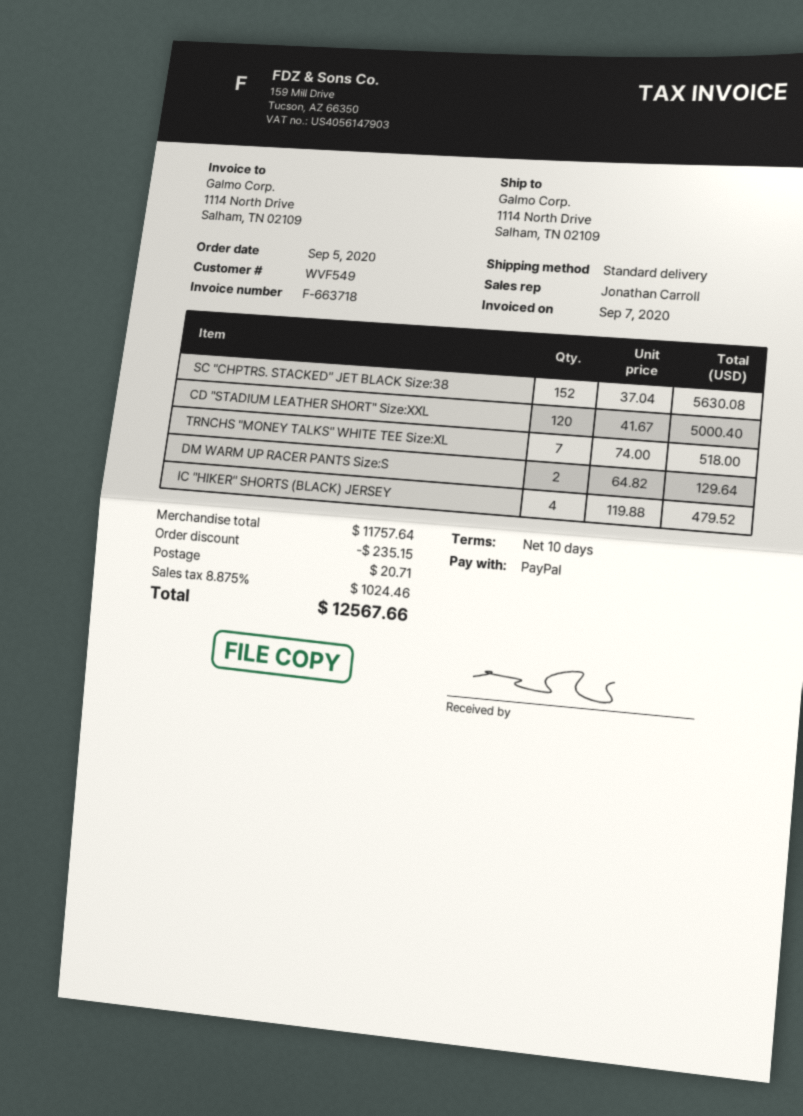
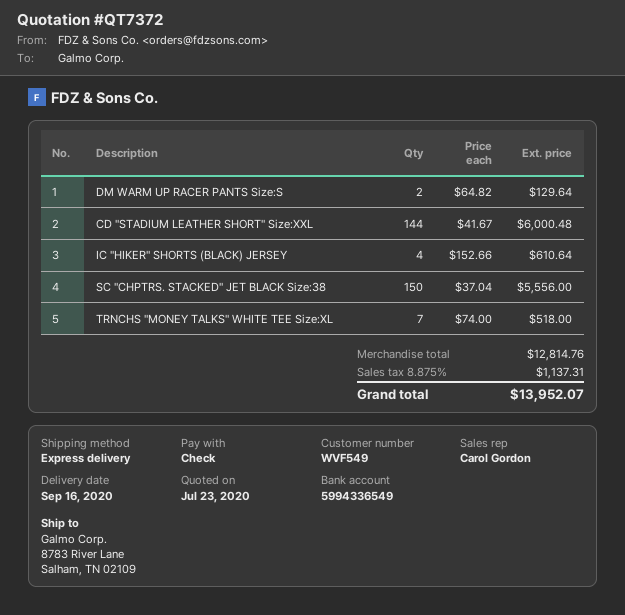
sales rep: Jonathan Carroll -> Carol Gordon
payment method: PayPal -> cheque
shipping method: standard -> express
ship to: 1114 North Drive, Salham, TN 02109 -> 8783 River Lane, Salham, TN 02109
SC "CHPTRS. STACKED" JET BLACK Size:38: 152 x 37.04 = 5630.08 -> 150 x 37.04 = 5556.00
CD "STADIUM LEATHER SHORT" Size:XXL: 120 x 41.67 = 5000.40 -> 144 x 41.67 = 6000.48
IC "HIKER" SHORTS (BLACK) JERSEY: 4 x 119.88 = 479.52 -> 4 x 152.66 = 610.64
subtotal: 11757.64 -> 12814.76
discount: 235.15 -> none
shipping: 20.71 -> none
tax: 8.875% = 1024.46 -> 8.875% = 1137.31
total: 12567.66 -> 13952.07

